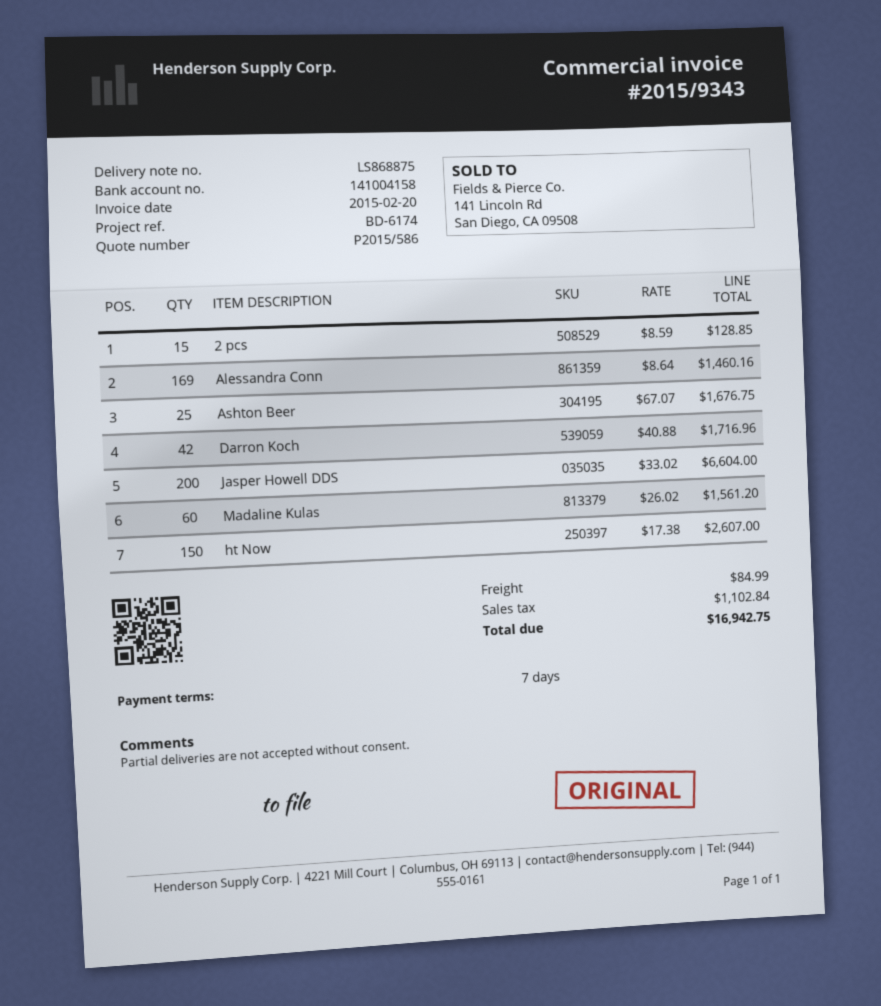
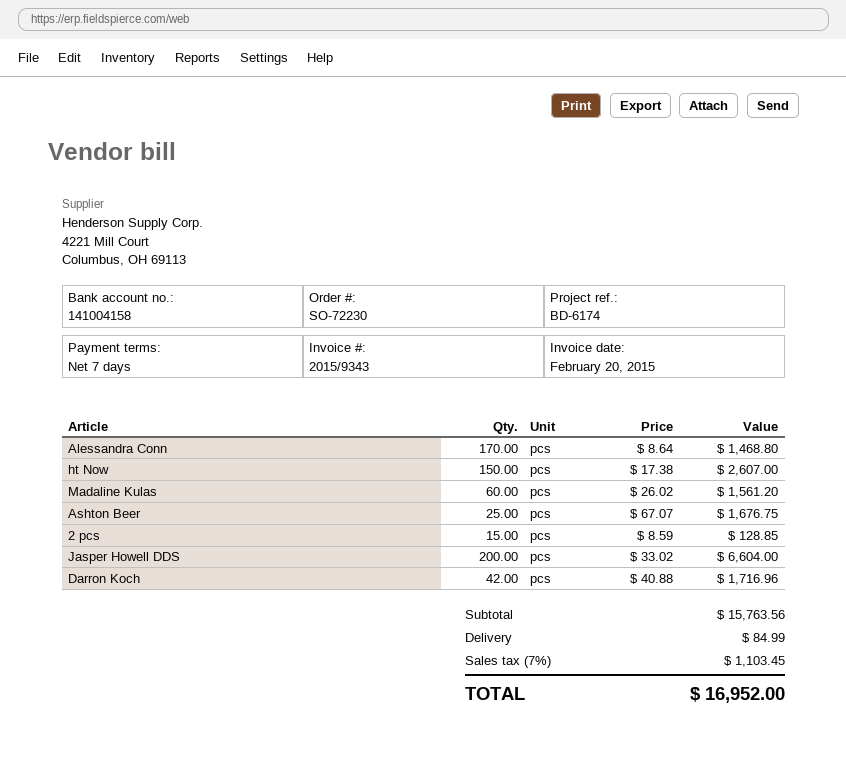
Alessandra Conn: 169 x 8.64 = 1460.16 -> 170 x 8.64 = 1468.80
tax: 1102.84 -> 1103.45
total: 16942.75 -> 16952.00

